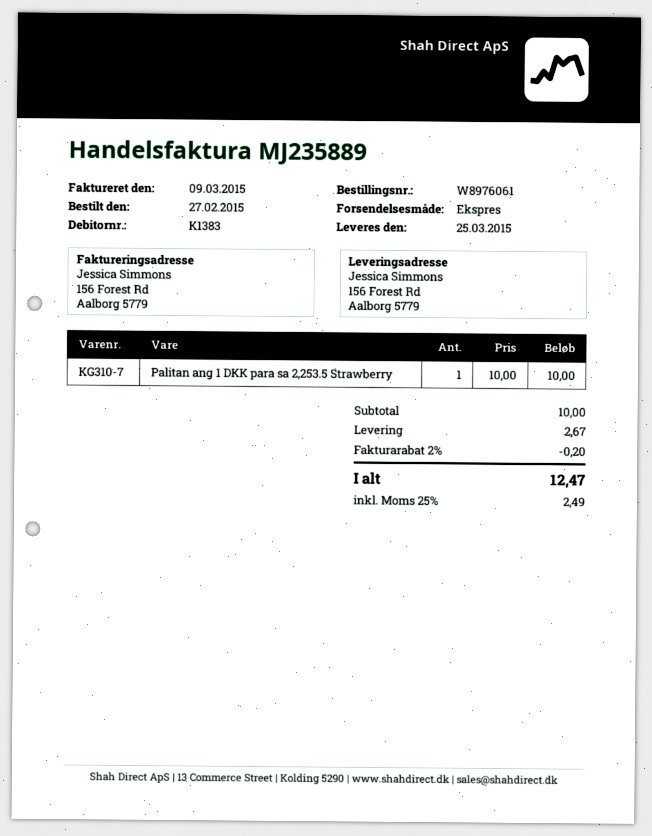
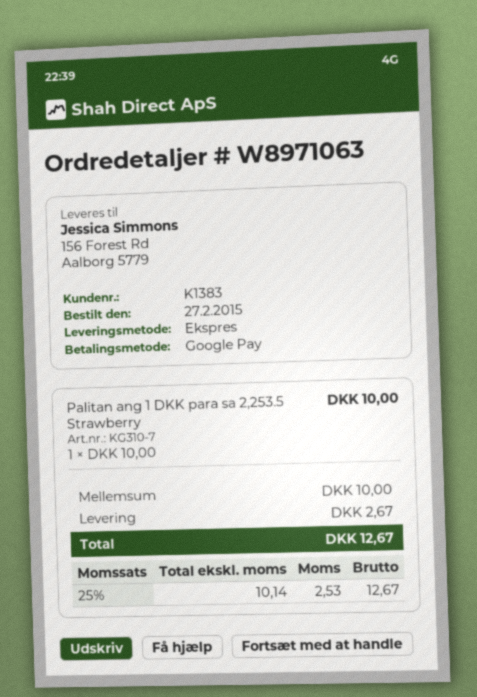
order number: W8976061 -> W8971063
discount: 2% = 0.20 -> none
tax: 25% = 2.49 -> 25% = 2.53
total: 12.47 -> 12.67

